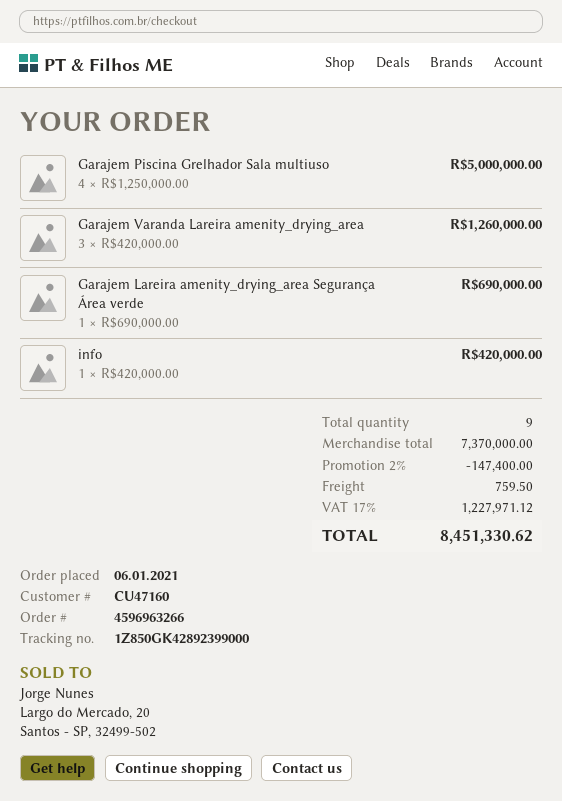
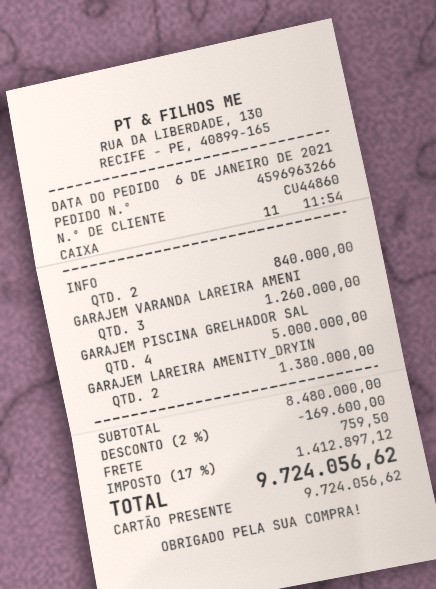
customer number: CU47160 -> CU44860
Garajem Lareira amenity_drying_area Segurança Área verde: 1 for 690000.00 -> 2 for 1380000.00
info: 1 for 420000.00 -> 2 for 840000.00
subtotal: 7370000.00 -> 8480000.00
discount: 2% = 147400.00 -> 2% = 169600.00
tax: 17% = 1227971.12 -> 17% = 1412897.12
total: 8451330.62 -> 9724056.62

